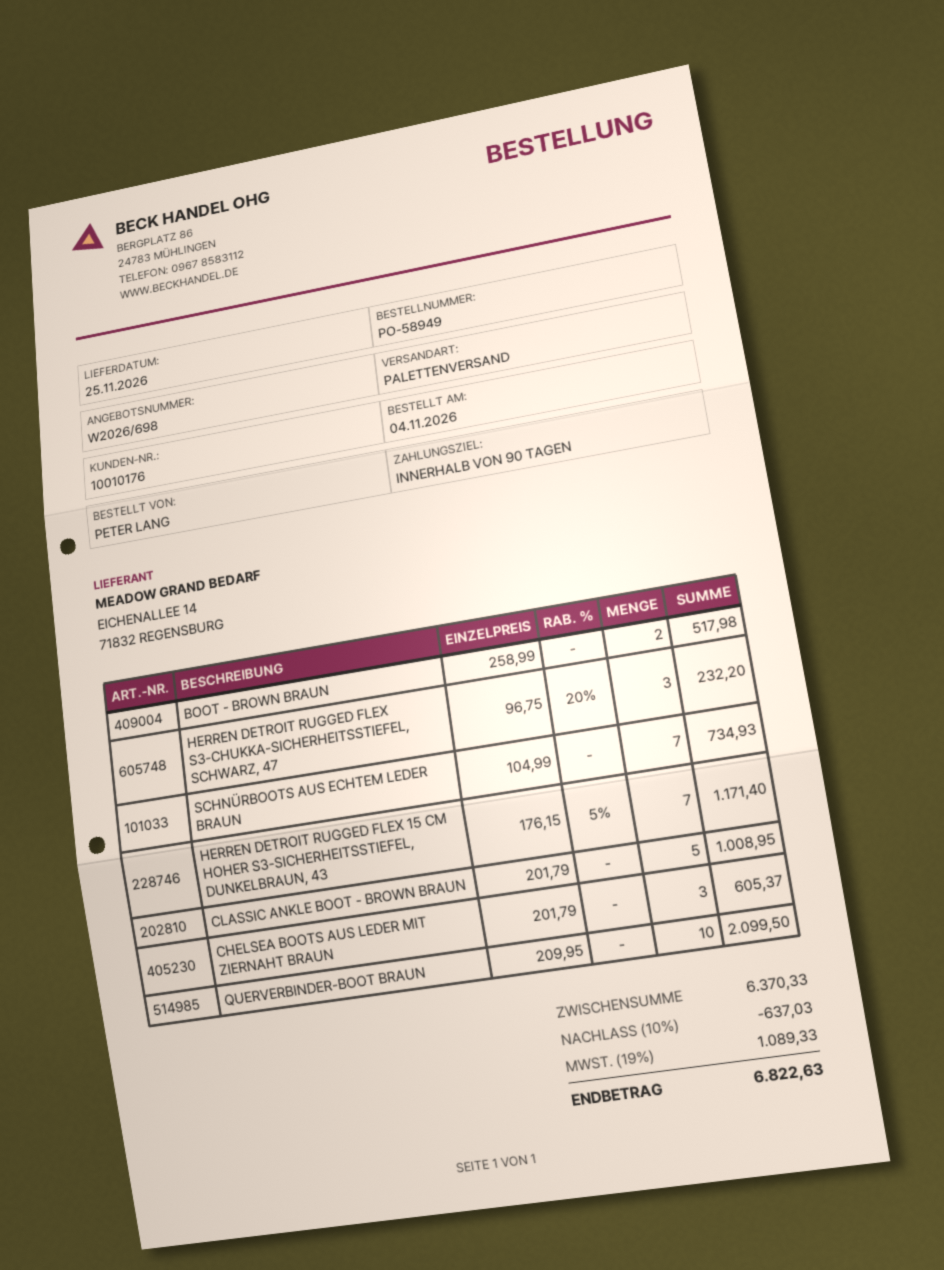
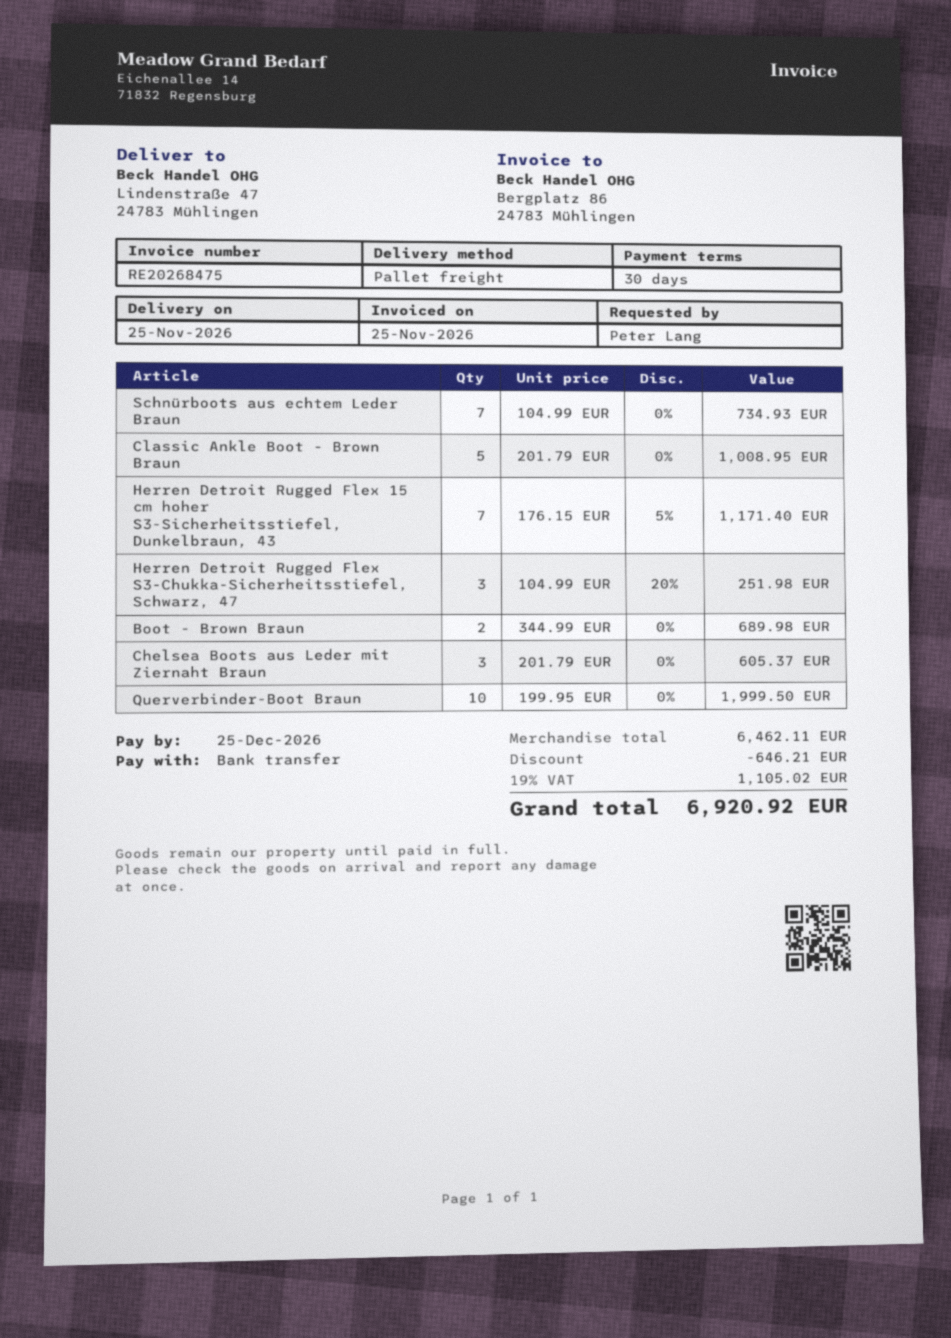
payment terms: 90 days -> 30 days
BOOT - BROWN BRAUN: 2 x 258.99 = 517.98 -> 2 x 344.99 = 689.98
HERREN DETROIT RUGGED FLEX S3-CHUKKA-SICHERHEITSSTIEFEL, SCHWARZ, 47: 3 x 96.75 - 20% = 232.20 -> 3 x 104.99 - 20% = 251.98
QUERVERBINDER-BOOT BRAUN: 10 x 209.95 = 2099.50 -> 10 x 199.95 = 1999.50
subtotal: 6370.33 -> 6462.11
discount: 637.03 -> 646.21
tax: 19% = 1089.33 -> 19% = 1105.02
total: 6822.63 -> 6920.92

